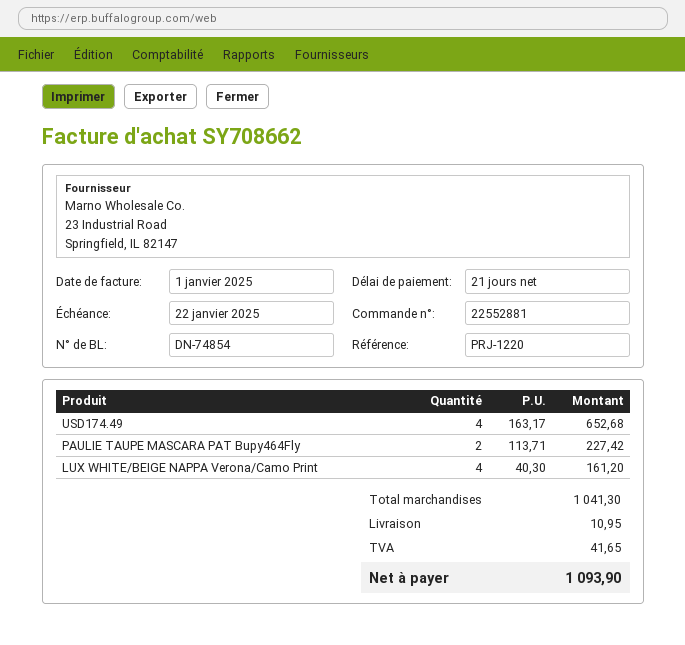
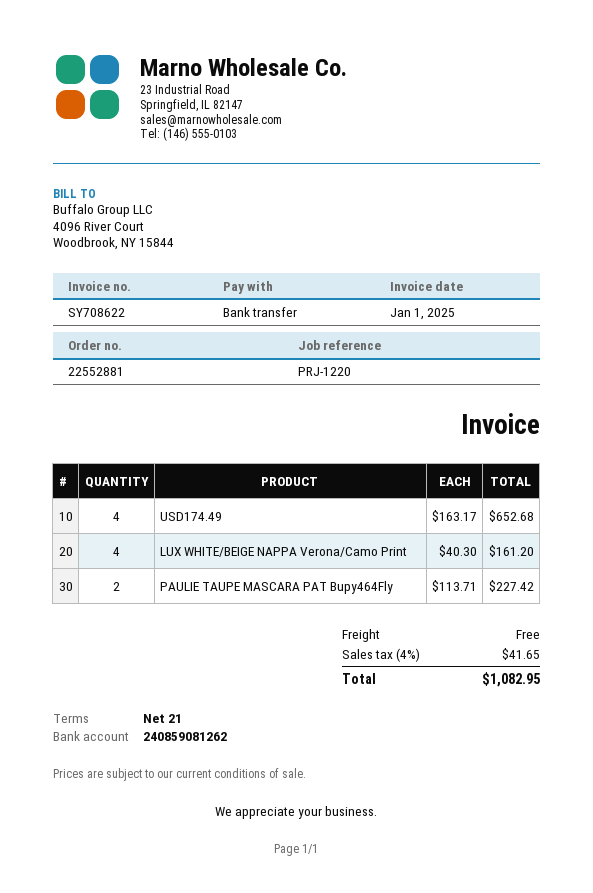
invoice number: SY708662 -> SY708622
shipping: 10.95 -> 0.00
total: 1093.90 -> 1082.95

